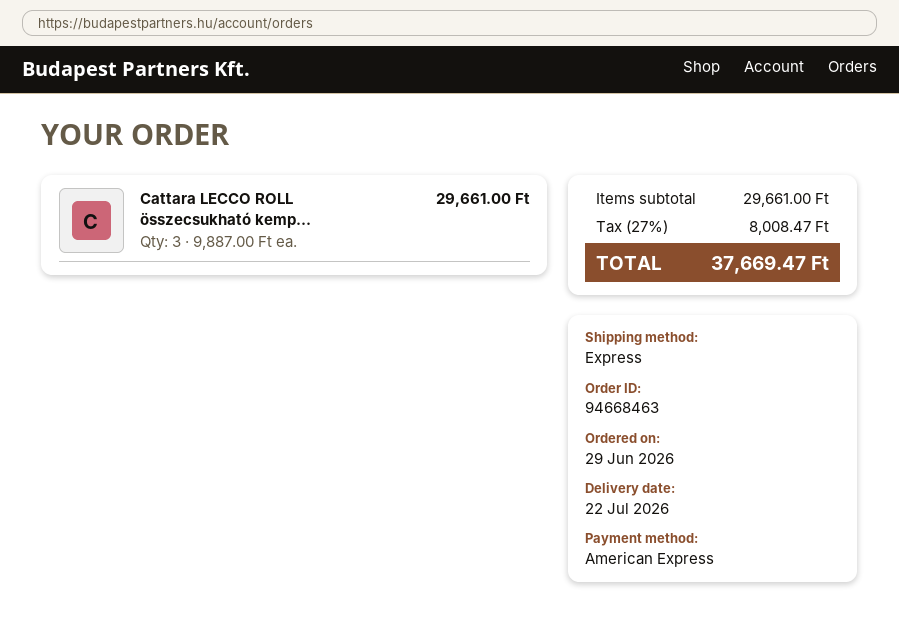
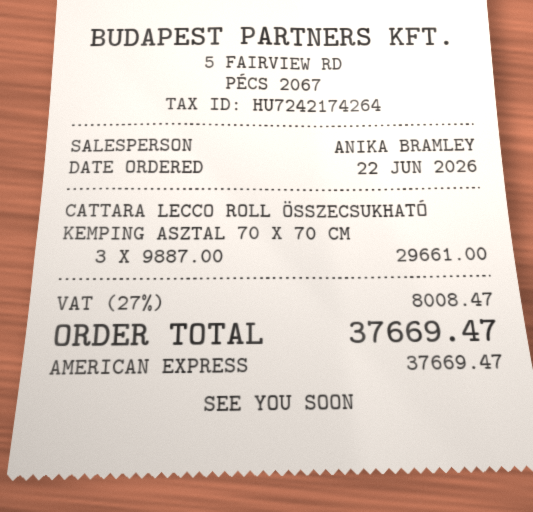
order date: 2026-06-29 -> 2026-06-22

